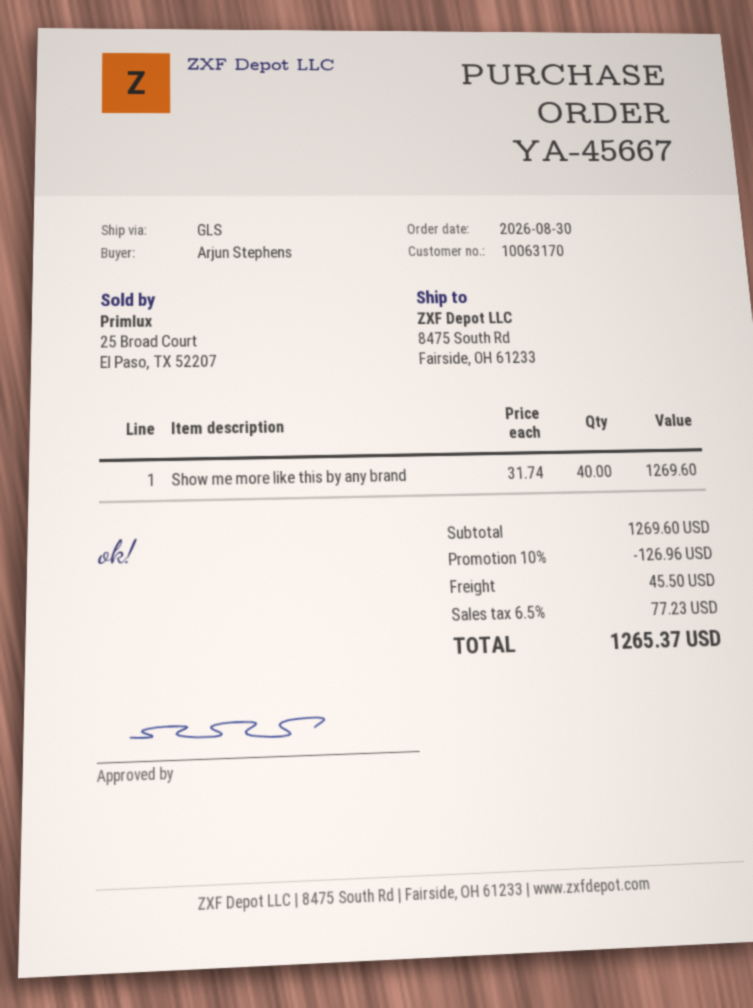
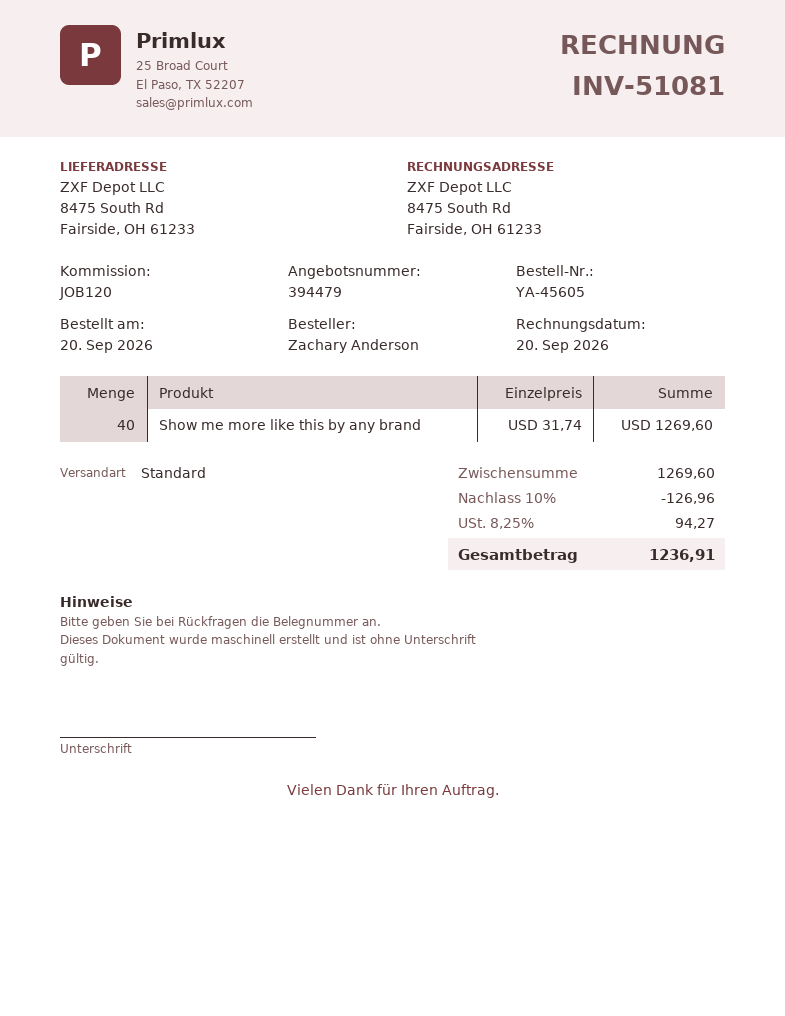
order number: YA-45667 -> YA-45605
order date: 2026-08-30 -> 2026-09-20
ordered by: Arjun Stephens -> Zachary Anderson
shipping method: GLS -> standard
shipping: 45.50 -> none
tax: 6.5% = 77.23 -> 8.25% = 94.27
total: 1265.37 -> 1236.91

